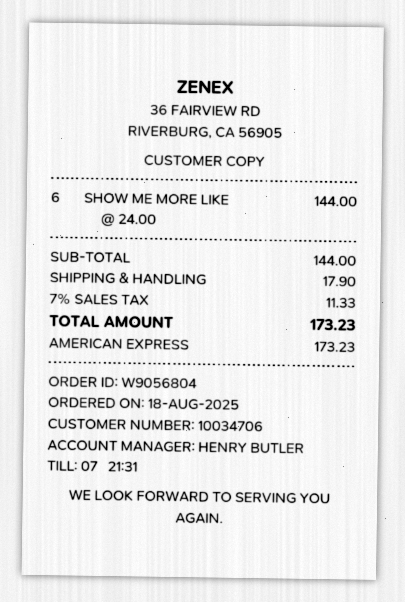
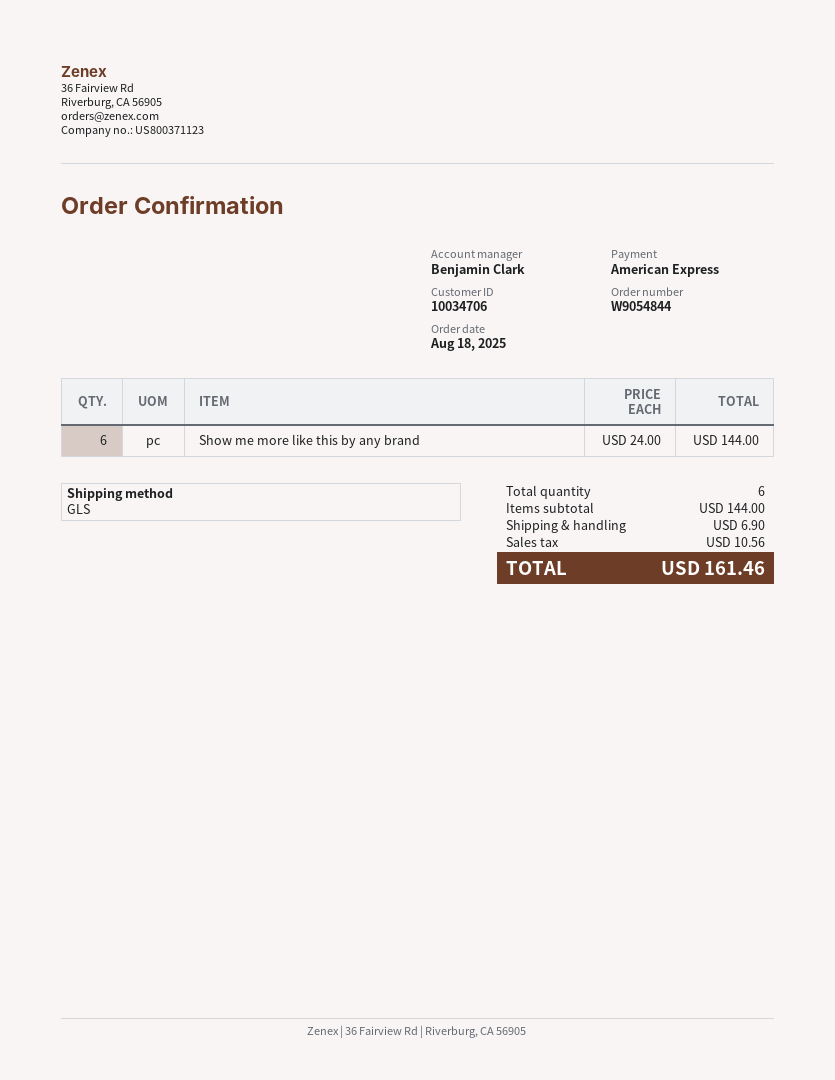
order number: W9056804 -> W9054844
sales rep: HENRY BUTLER -> Benjamin Clark
shipping: 17.90 -> 6.90
tax: 11.33 -> 10.56
total: 173.23 -> 161.46

